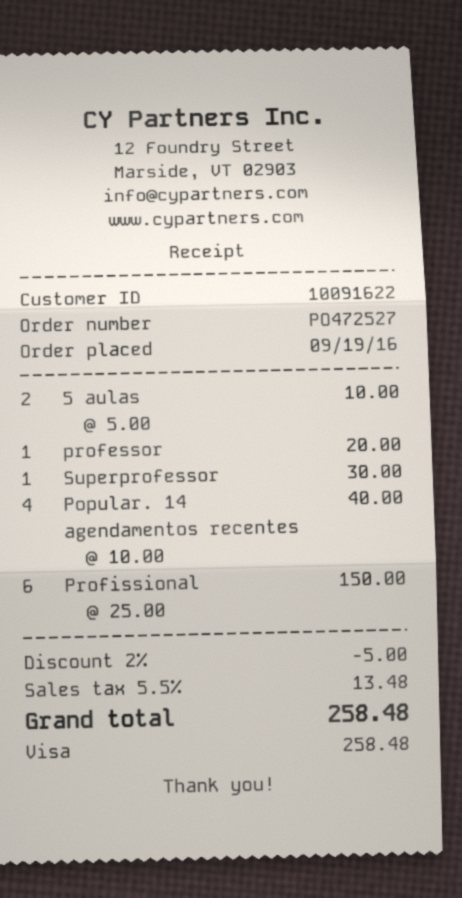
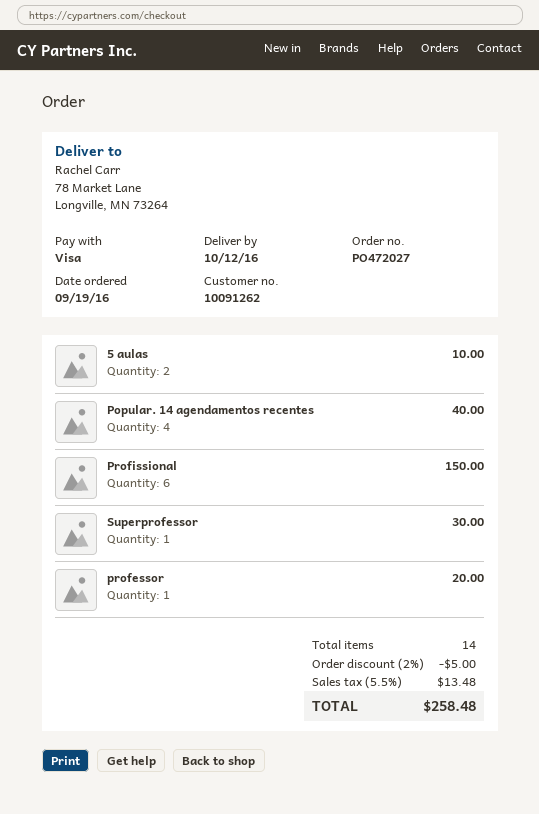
order number: PO472527 -> PO472027
customer number: 10091622 -> 10091262

